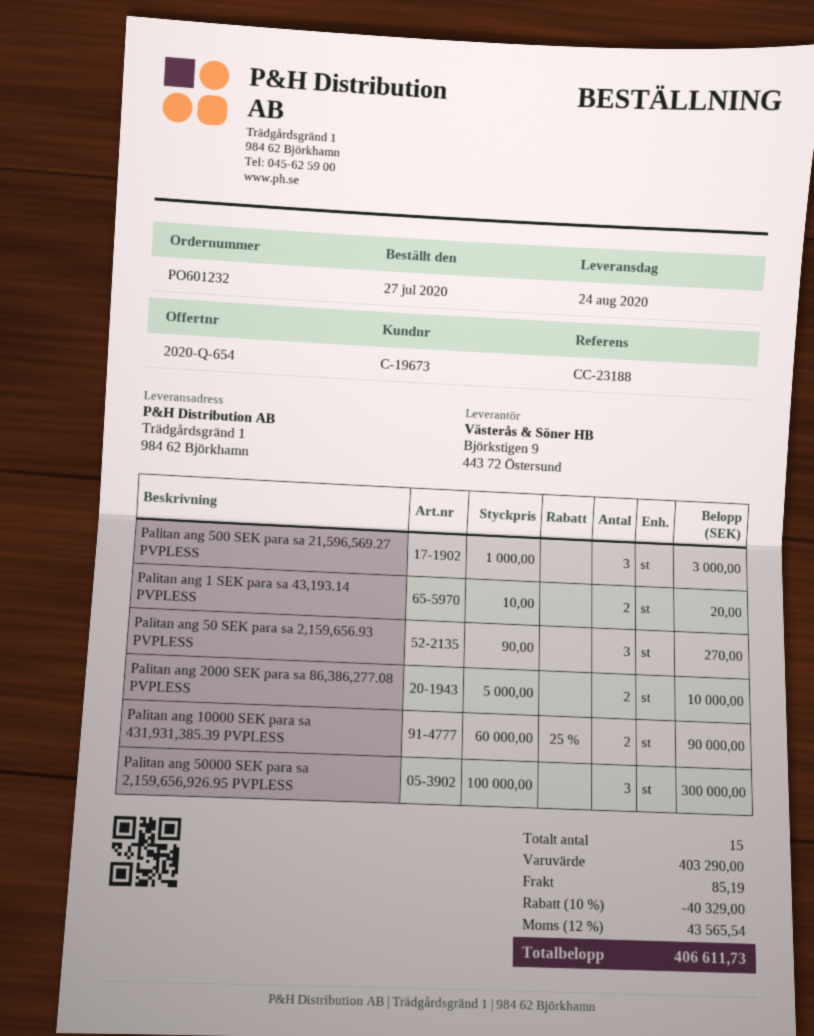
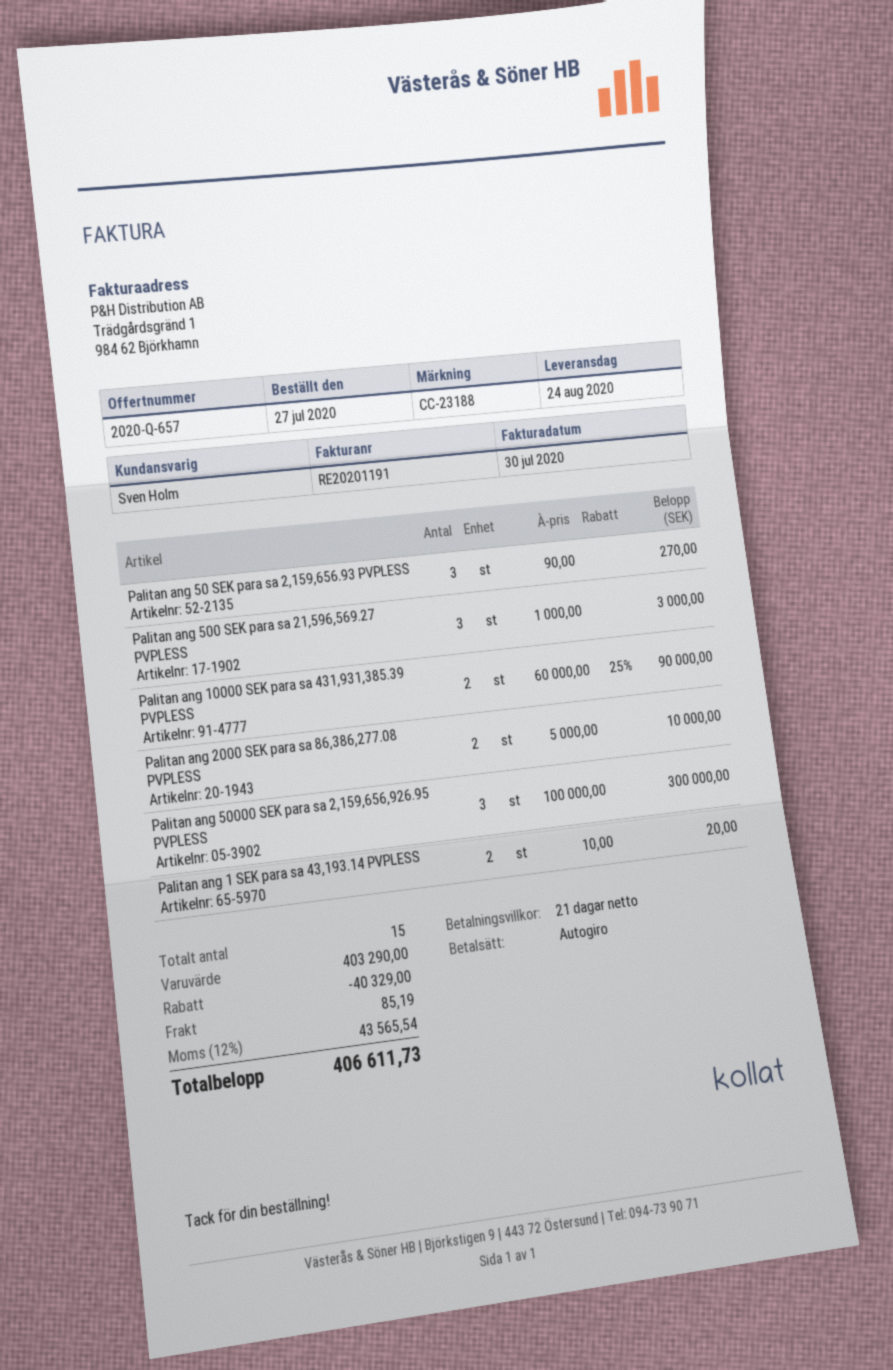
quote number: 2020-Q-654 -> 2020-Q-657

